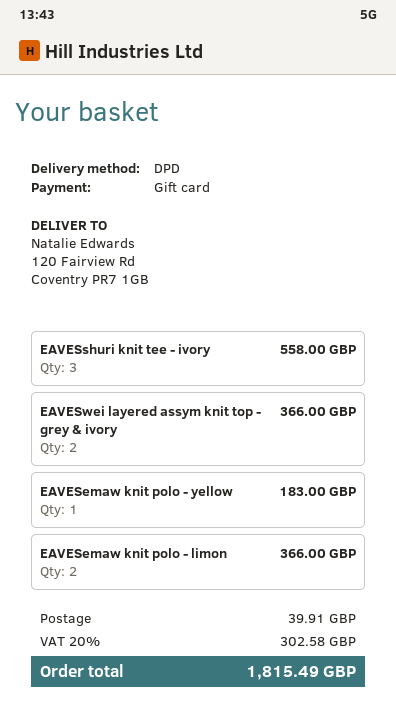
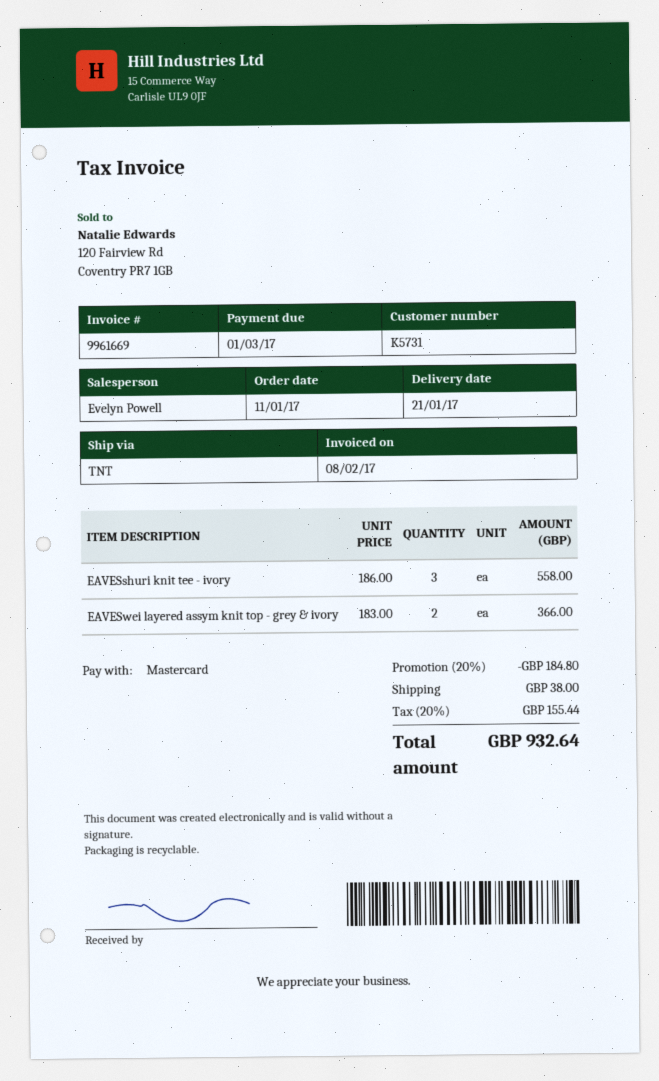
payment method: gift card -> Mastercard
shipping method: DPD -> TNT
EAVESemaw knit polo - yellow: 1 for 183.00 -> none
EAVESemaw knit polo - limon: 2 for 366.00 -> none
discount: none -> 20% = 184.80
shipping: 39.91 -> 38.00
tax: 20% = 302.58 -> 20% = 155.44
total: 1815.49 -> 932.64

